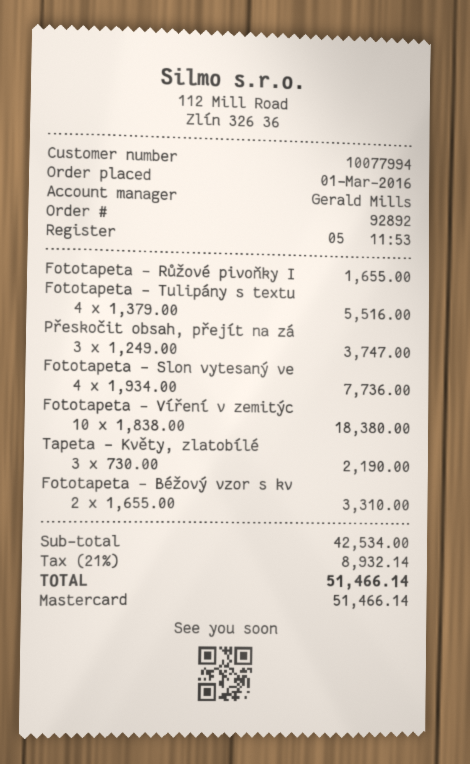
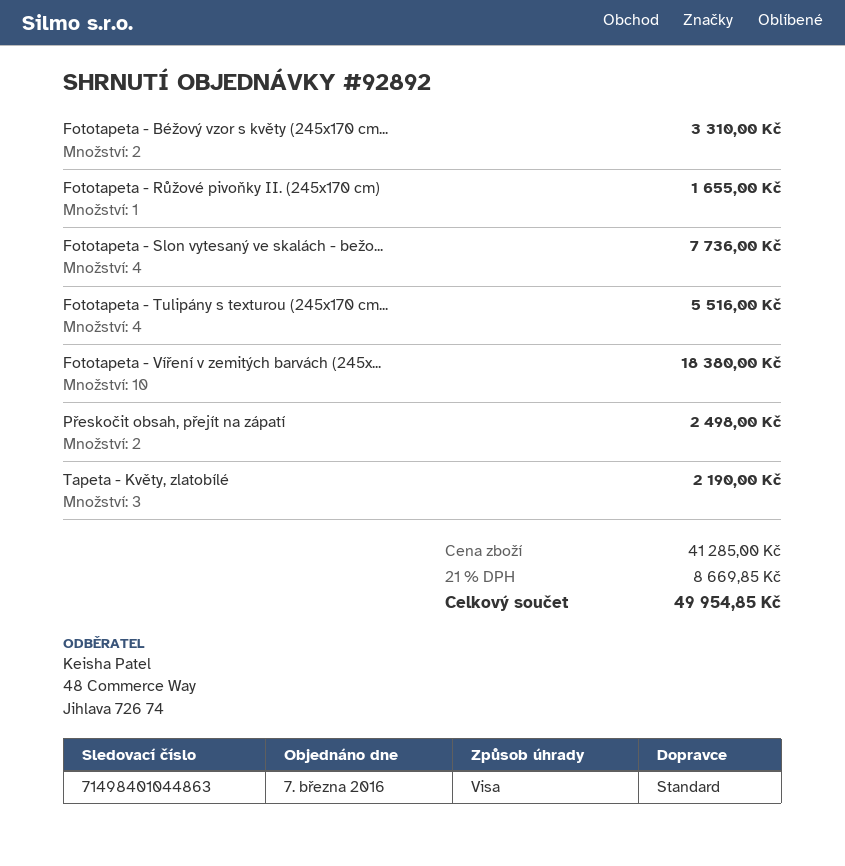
order date: 2016-03-01 -> 2016-03-07
payment method: Mastercard -> Visa
Přeskočit obsah, přejít na zá: 3 for 3747.00 -> 2 for 2498.00
subtotal: 42534.00 -> 41285.00
tax: 21% = 8932.14 -> 21% = 8669.85
total: 51466.14 -> 49954.85

